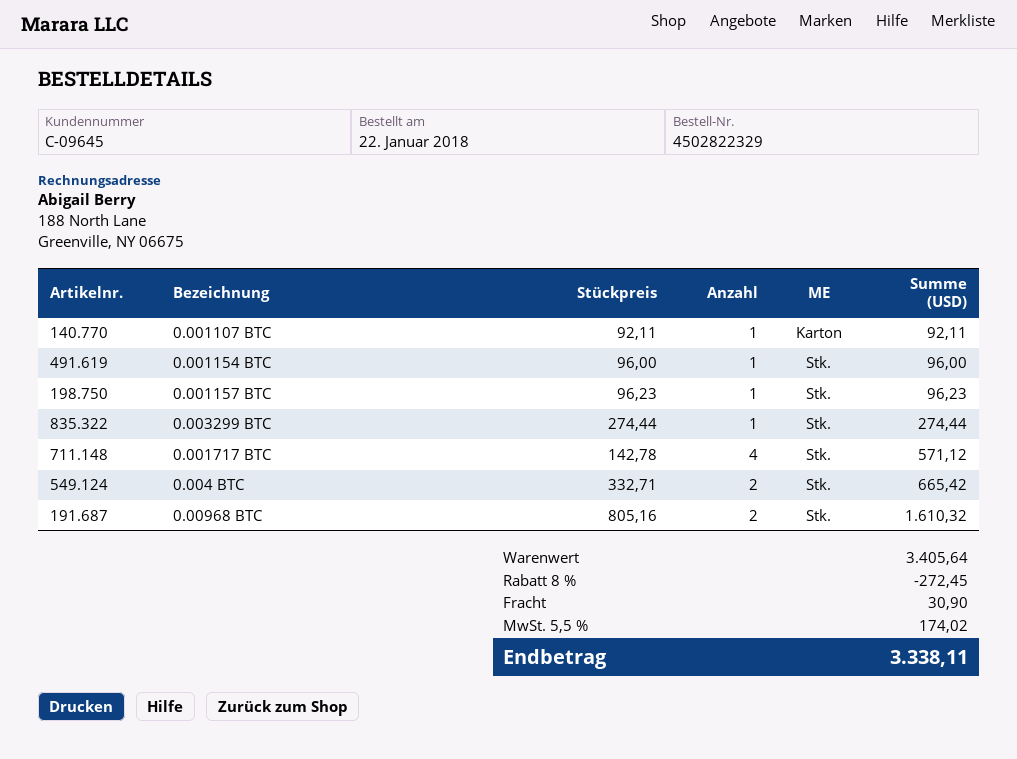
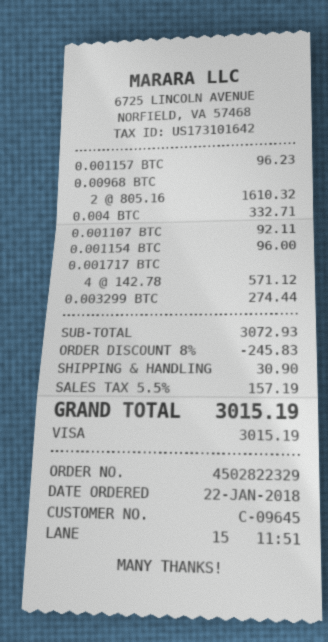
0.004 BTC: 2 x 332.71 = 665.42 -> 1 x 332.71 = 332.71
subtotal: 3405.64 -> 3072.93
discount: 8% = 272.45 -> 8% = 245.83
tax: 5.5% = 174.02 -> 5.5% = 157.19
total: 3338.11 -> 3015.19

